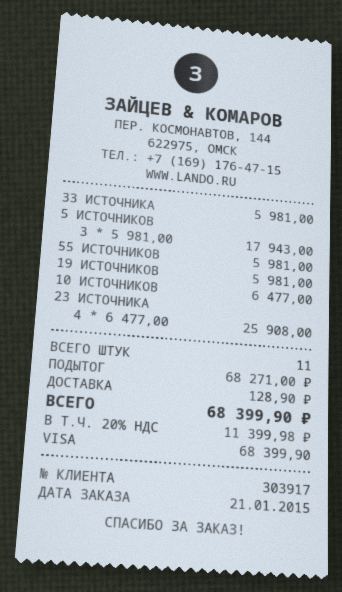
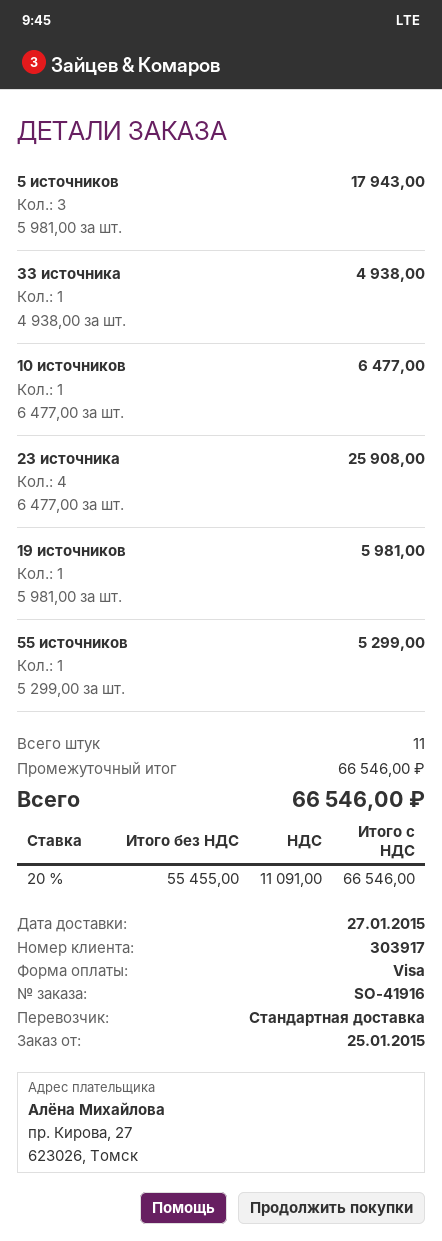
order date: 2015-01-21 -> 2015-01-25
33 ИСТОЧНИКА: 1 x 5981.00 = 5981.00 -> 1 x 4938.00 = 4938.00
55 ИСТОЧНИКОВ: 1 x 5981.00 = 5981.00 -> 1 x 5299.00 = 5299.00
subtotal: 68271.00 -> 66546.00
shipping: 128.90 -> none
tax: 20% = 11399.98 -> 20% = 11091.00
total: 68399.90 -> 66546.00

